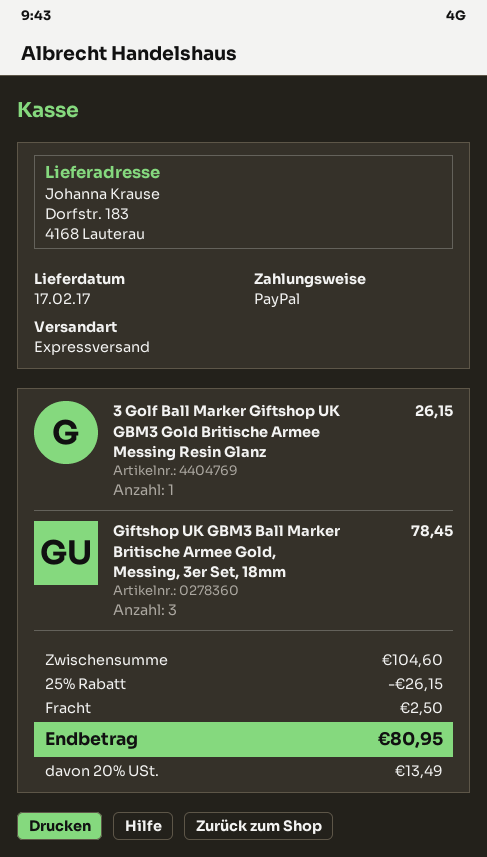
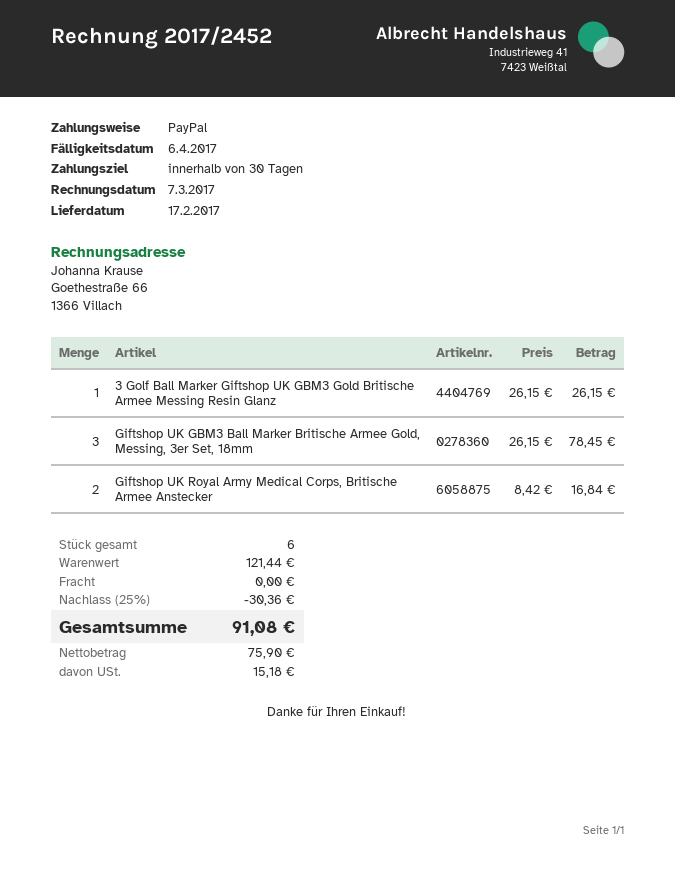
Giftshop UK Royal Army Medical Corps, Britische Armee Anstecker: none -> 2 for 16.84
subtotal: 104.60 -> 121.44
discount: 25% = 26.15 -> 25% = 30.36
shipping: 2.50 -> 0.00
tax: 13.49 -> 15.18
total: 80.95 -> 91.08

